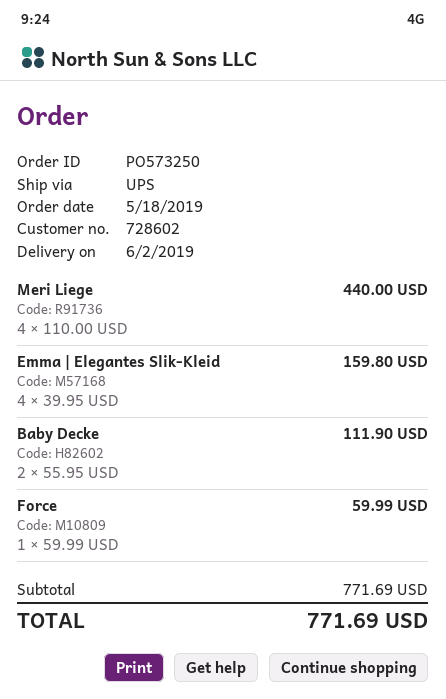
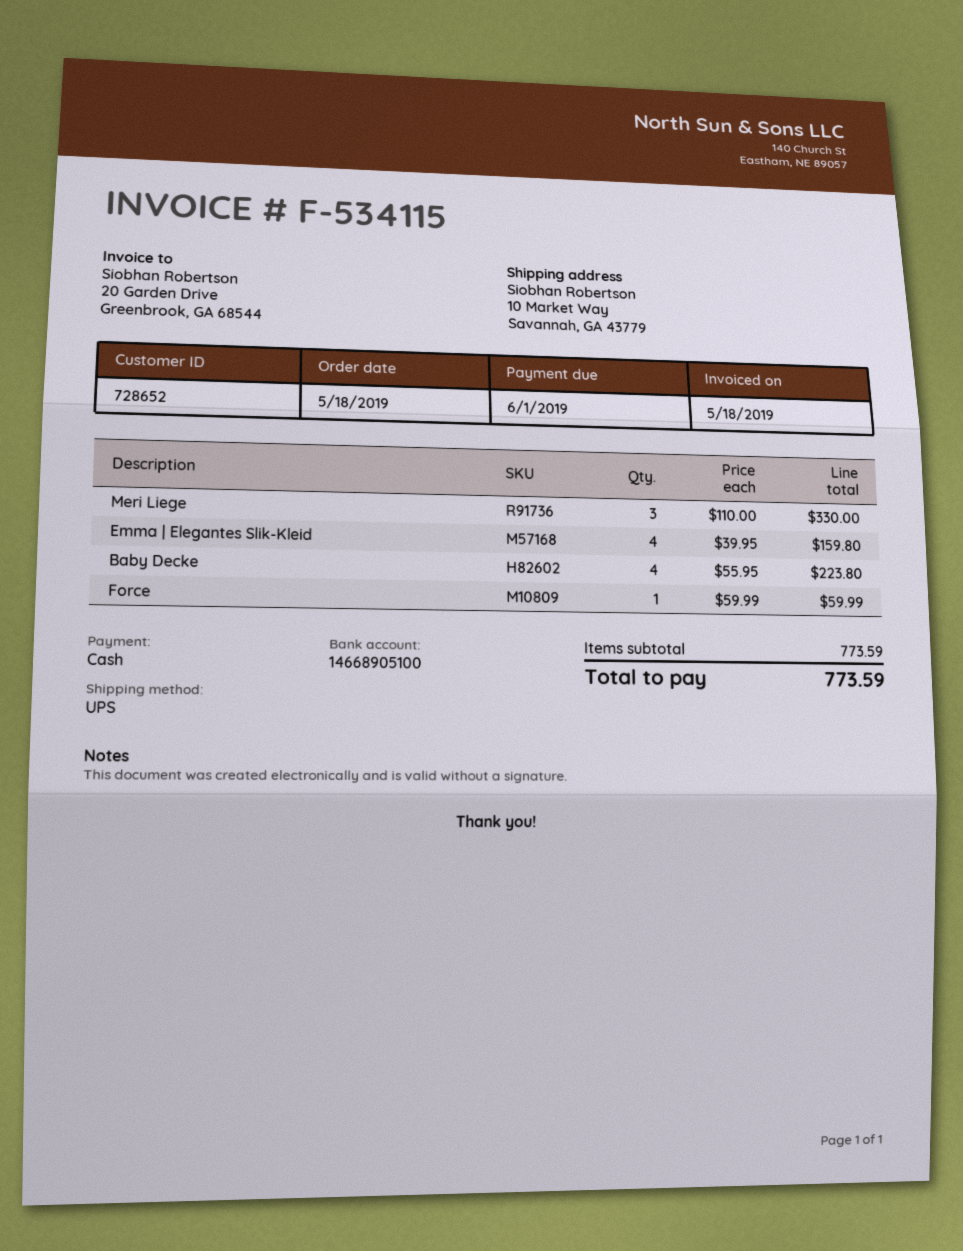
customer number: 728602 -> 728652
Meri Liege: 4 x 110.00 = 440.00 -> 3 x 110.00 = 330.00
Baby Decke: 2 x 55.95 = 111.90 -> 4 x 55.95 = 223.80
subtotal: 771.69 -> 773.59
total: 771.69 -> 773.59

